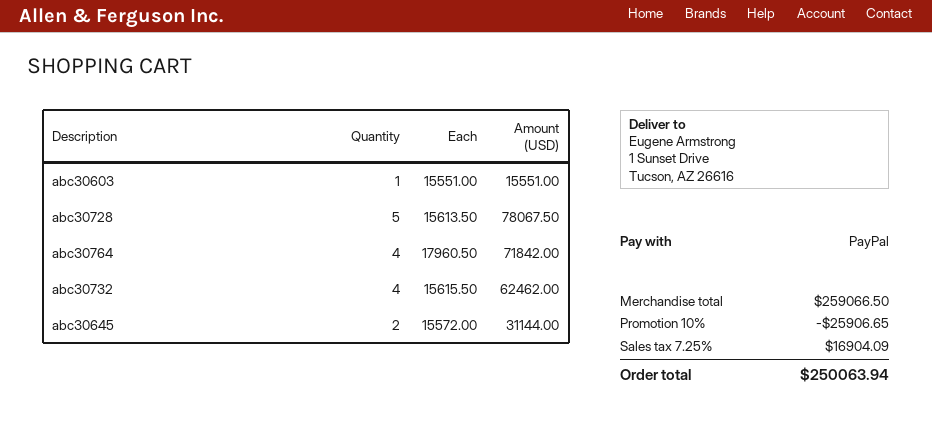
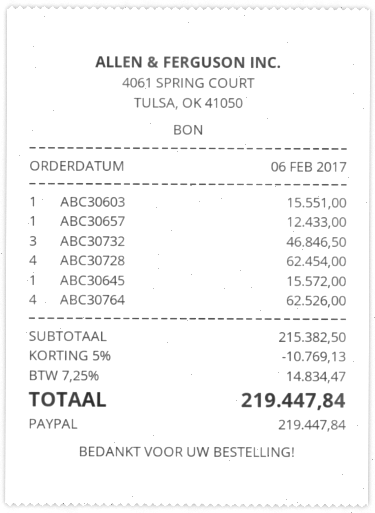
abc30728: 5 for 78067.50 -> 4 for 62454.00
abc30764: 4 for 71842.00 -> 4 for 62526.00
abc30732: 4 for 62462.00 -> 3 for 46846.50
abc30645: 2 for 31144.00 -> 1 for 15572.00
ABC30657: none -> 1 for 12433.00
subtotal: 259066.50 -> 215382.50
discount: 10% = 25906.65 -> 5% = 10769.13
tax: 7.25% = 16904.09 -> 7.25% = 14834.47
total: 250063.94 -> 219447.84

